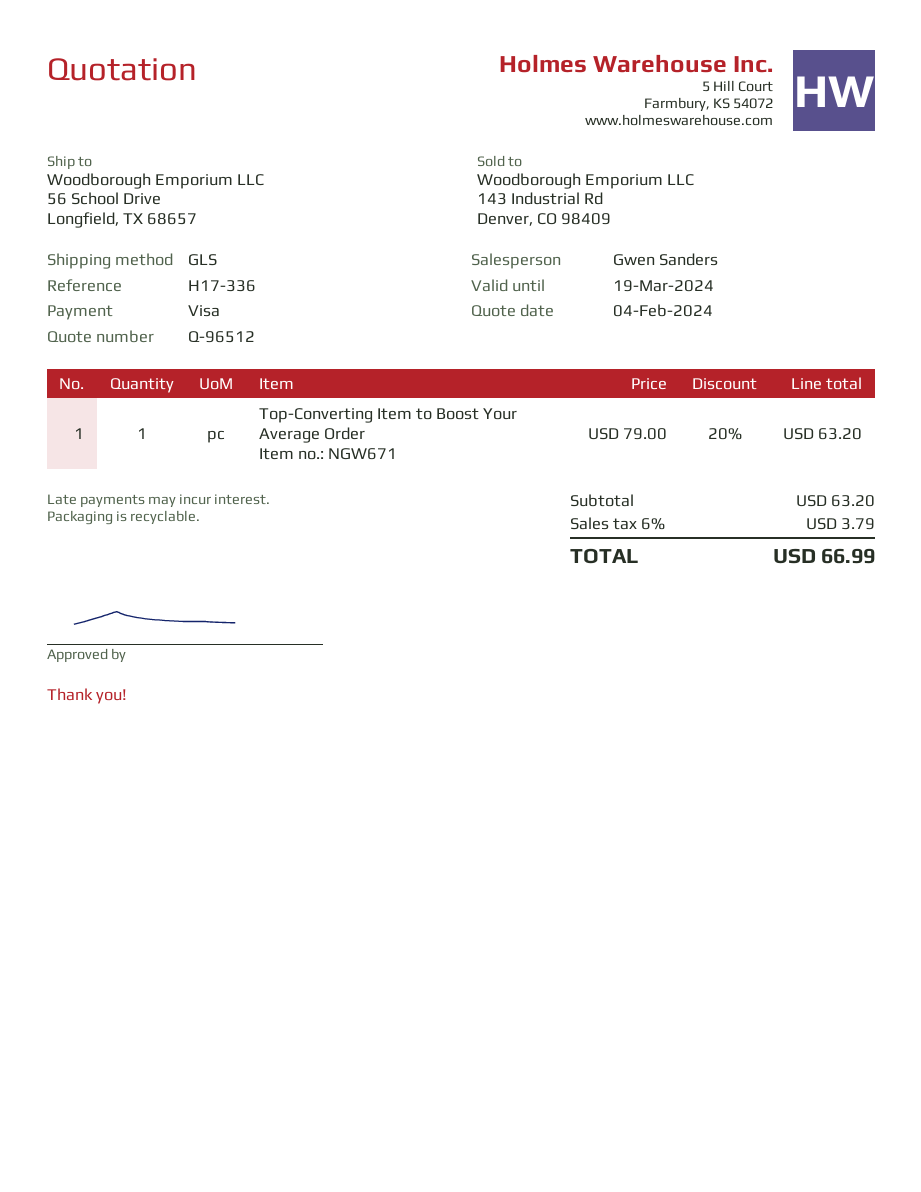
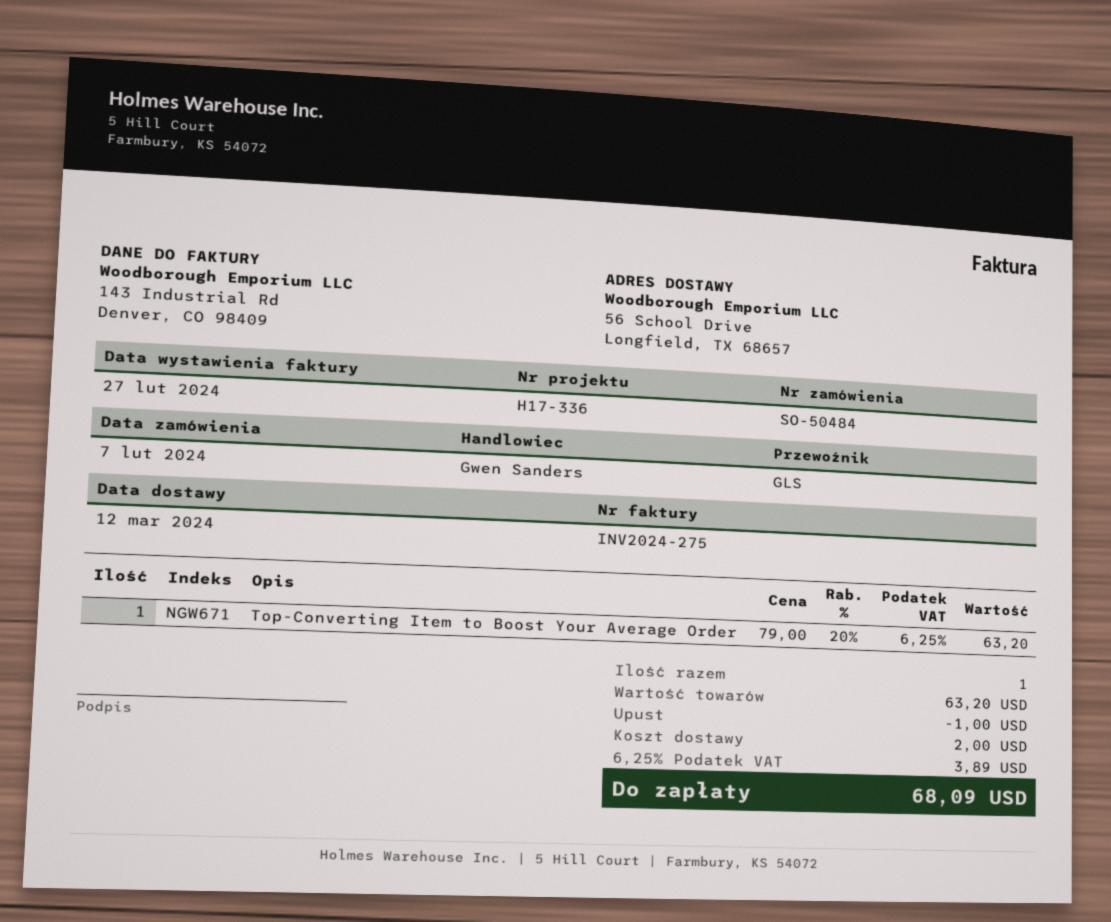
discount: none -> 1.00
shipping: none -> 2.00
tax: 6% = 3.79 -> 6.25% = 3.89
total: 66.99 -> 68.09

